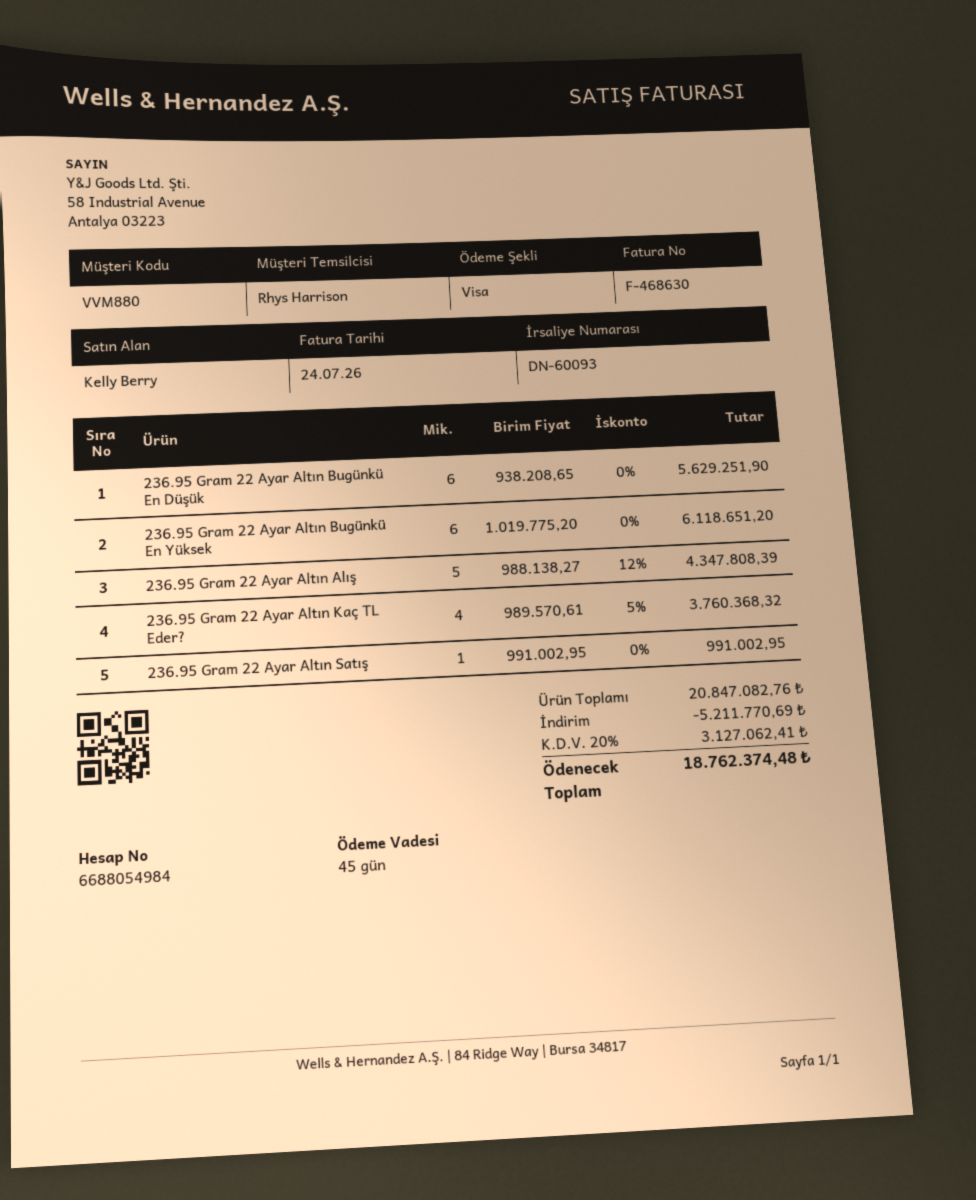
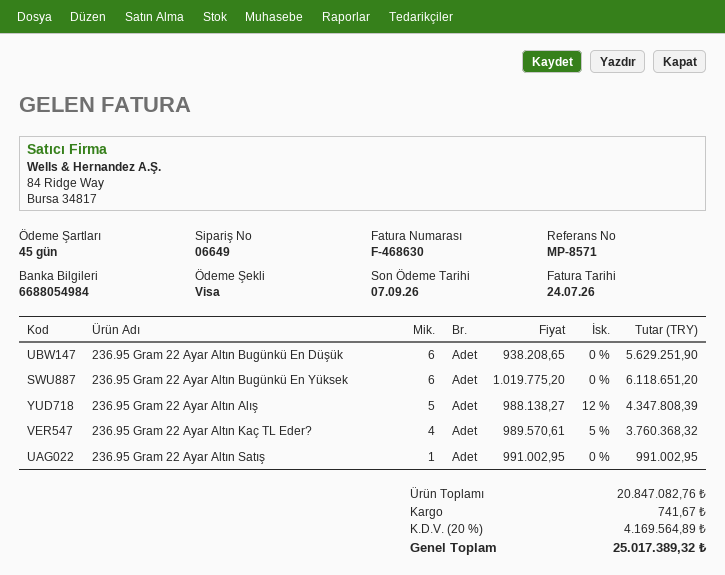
discount: 5211770.69 -> none
shipping: none -> 741.67
tax: 20% = 3127062.41 -> 20% = 4169564.89
total: 18762374.48 -> 25017389.32

